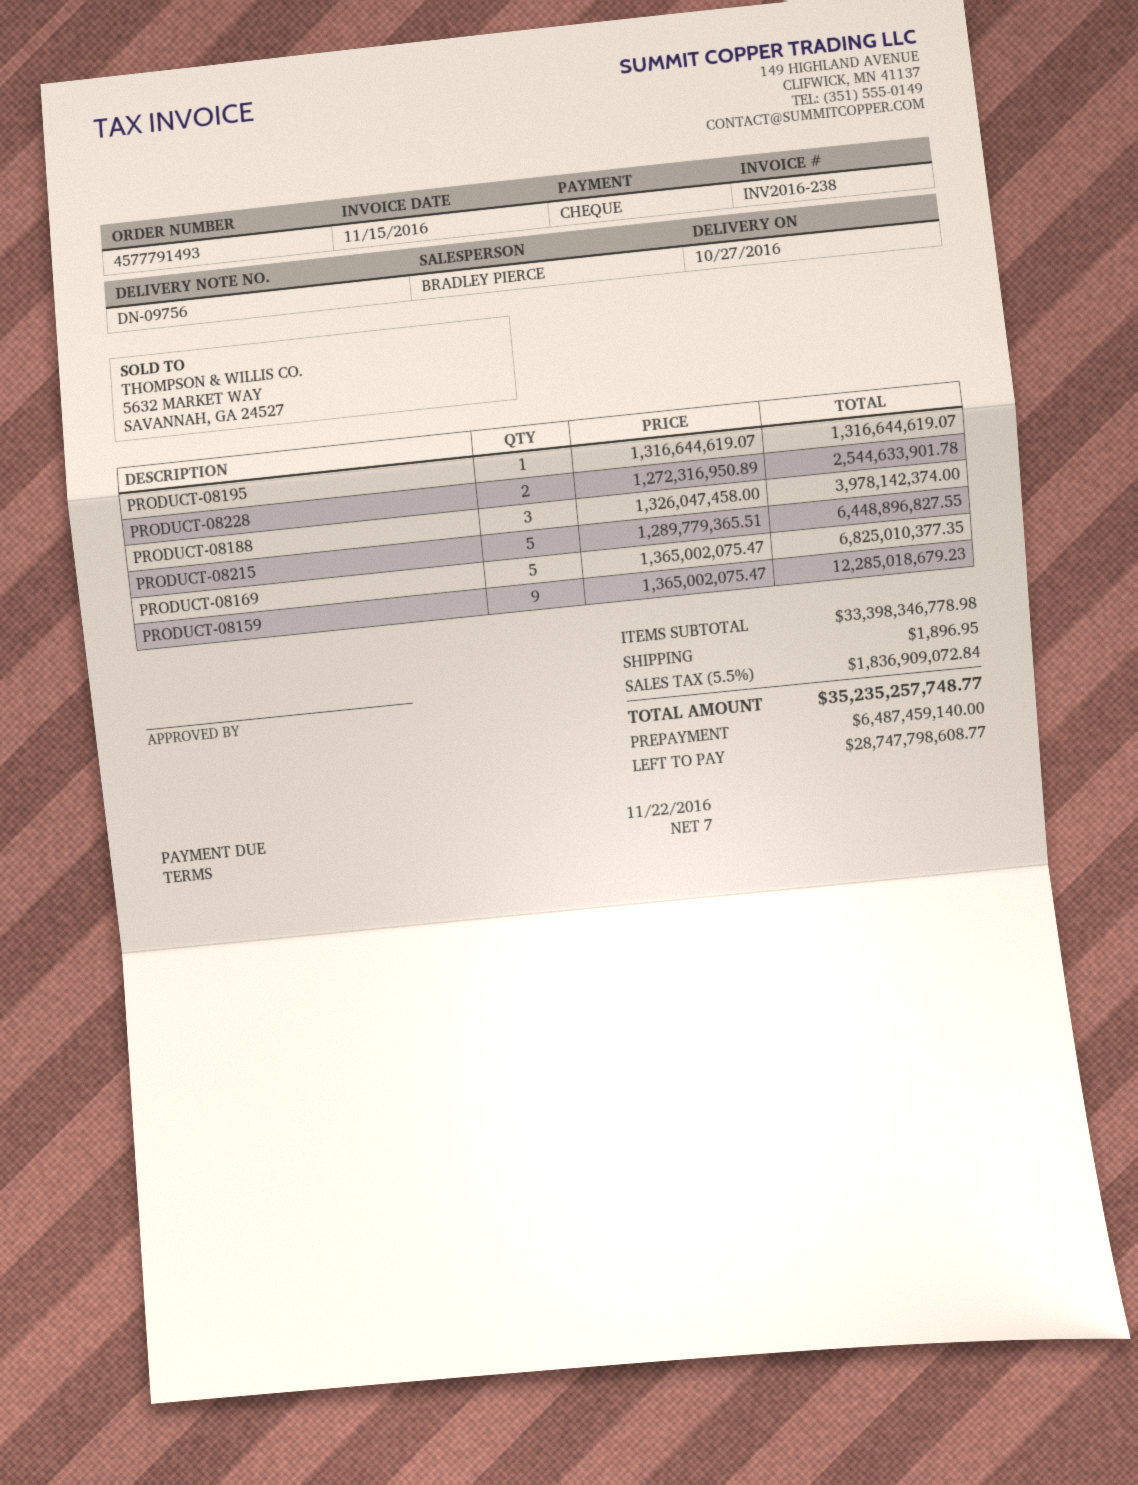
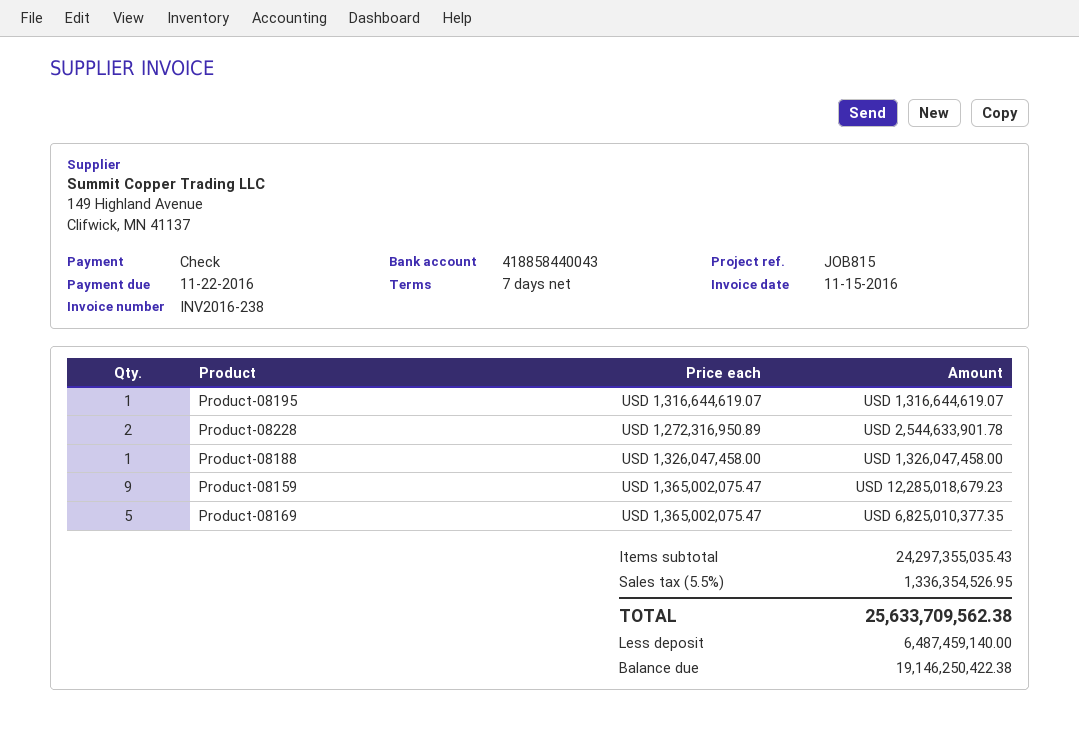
PRODUCT-08188: 3 x 1326047458.00 = 3978142374.00 -> 1 x 1326047458.00 = 1326047458.00
PRODUCT-08215: 5 x 1289779365.51 = 6448896827.55 -> none
subtotal: 33398346778.98 -> 24297355035.43
shipping: 1896.95 -> none
tax: 5.5% = 1836909072.84 -> 5.5% = 1336354526.95
total: 35235257748.77 -> 25633709562.38
balance: 28747798608.77 -> 19146250422.38

